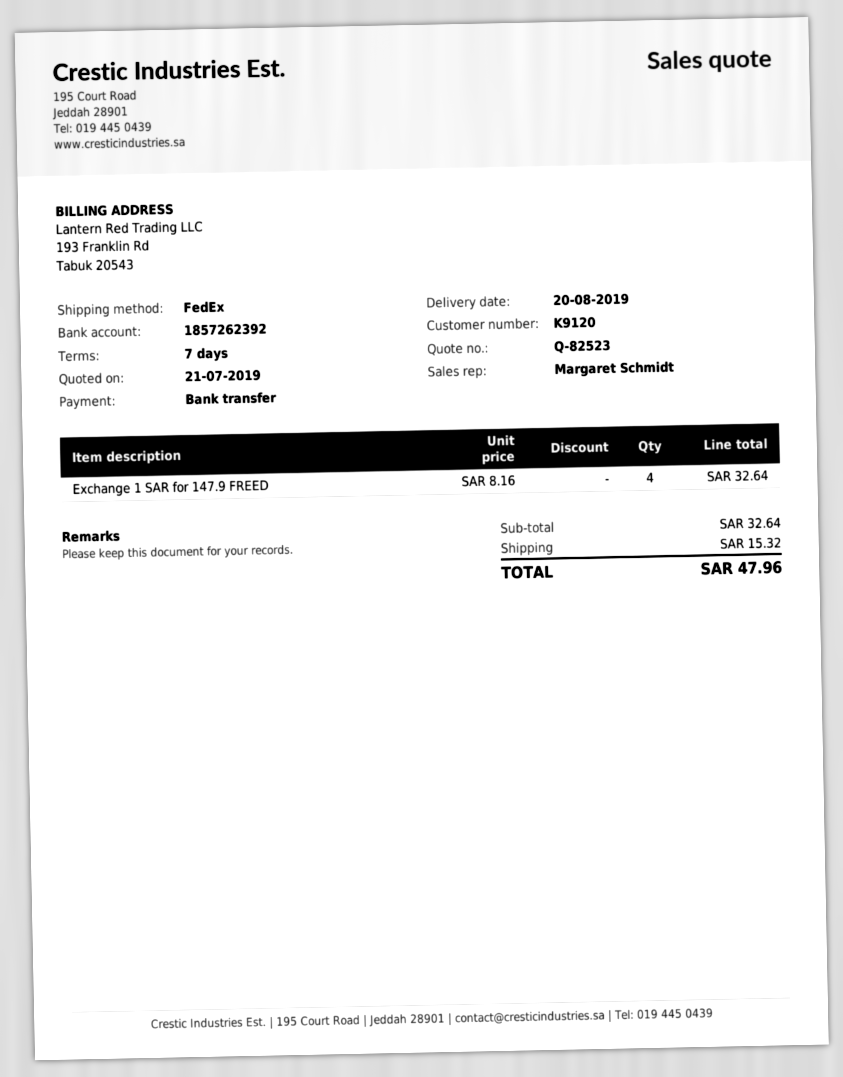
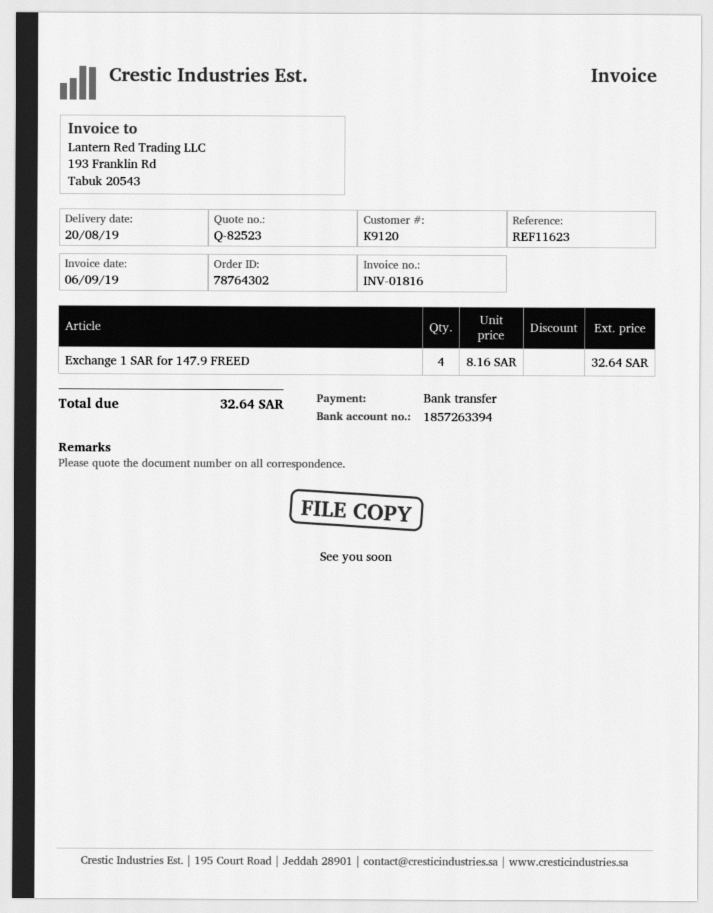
bank account: 1857262392 -> 1857263394
shipping: 15.32 -> none
total: 47.96 -> 32.64

